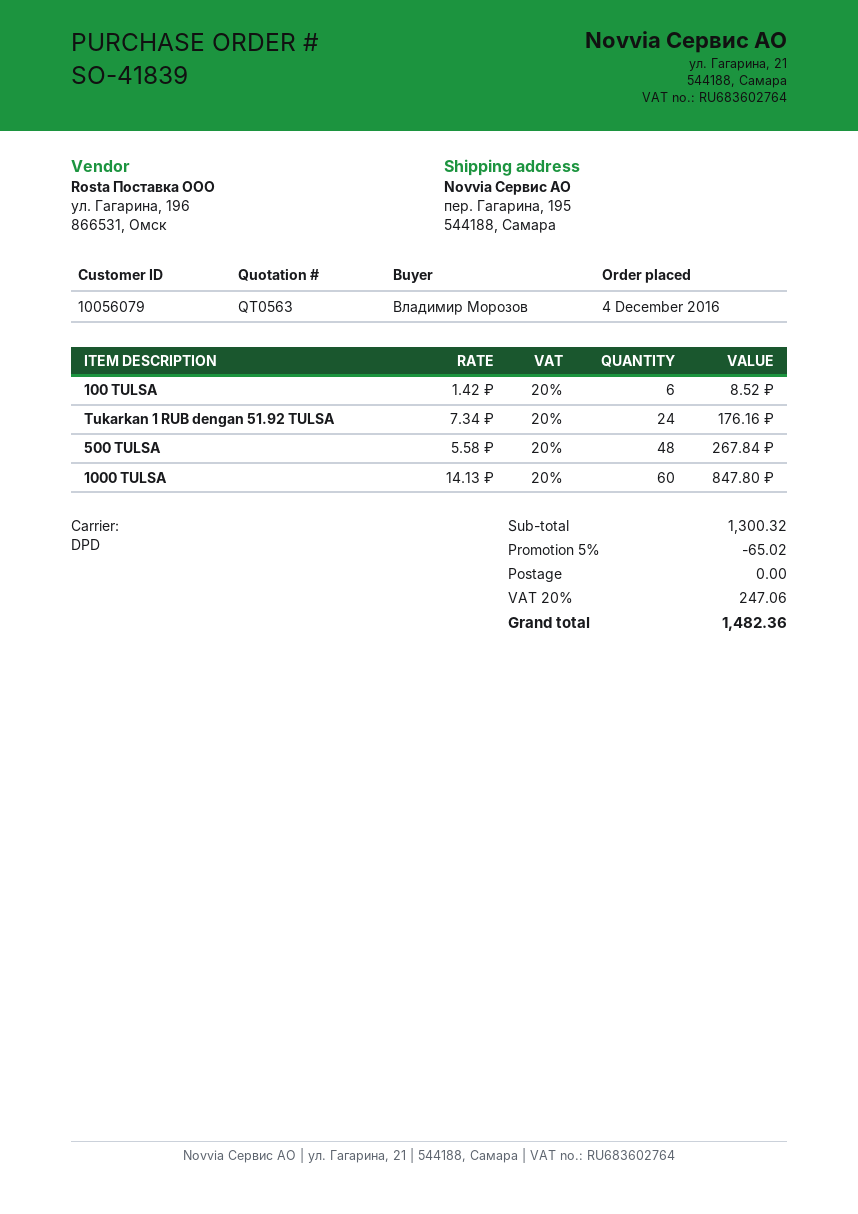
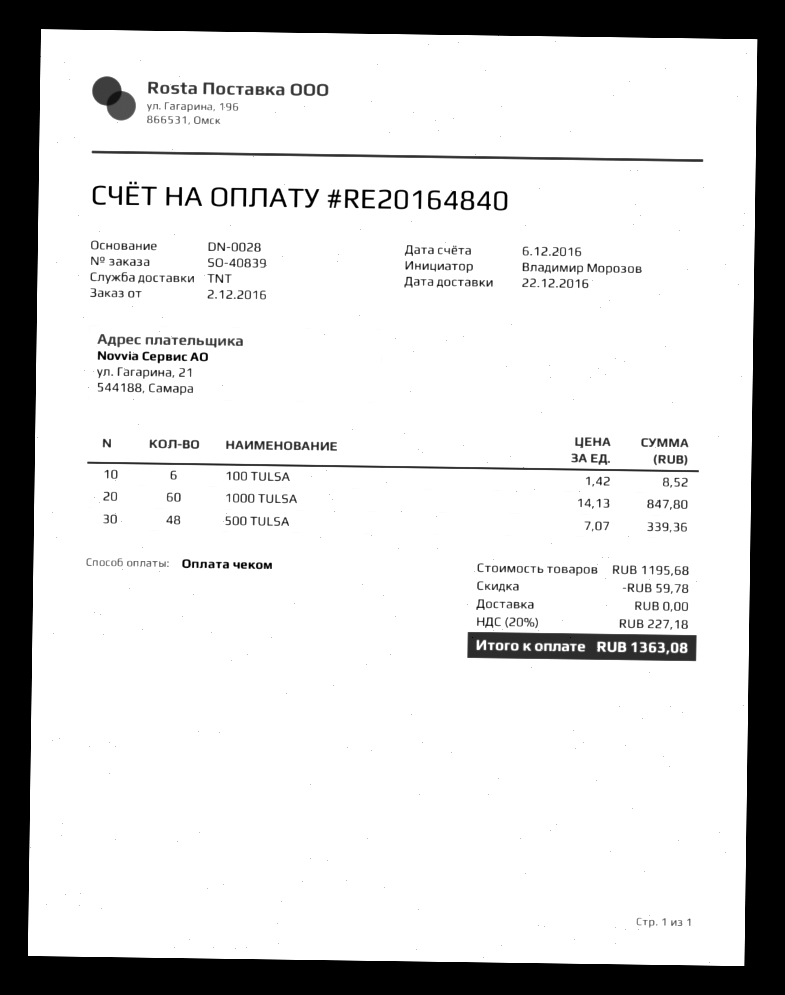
order number: SO-41839 -> SO-40839
order date: 2016-12-04 -> 2016-12-02
shipping method: DPD -> TNT
Tukarkan 1 RUB dengan 51.92 TULSA: 24 x 7.34 = 176.16 -> none
500 TULSA: 48 x 5.58 = 267.84 -> 48 x 7.07 = 339.36
subtotal: 1300.32 -> 1195.68
discount: 65.02 -> 59.78
tax: 20% = 247.06 -> 20% = 227.18
total: 1482.36 -> 1363.08

